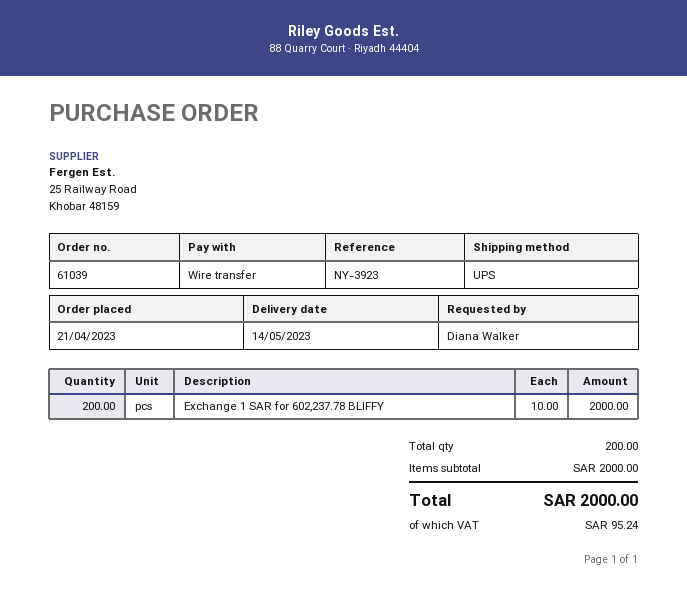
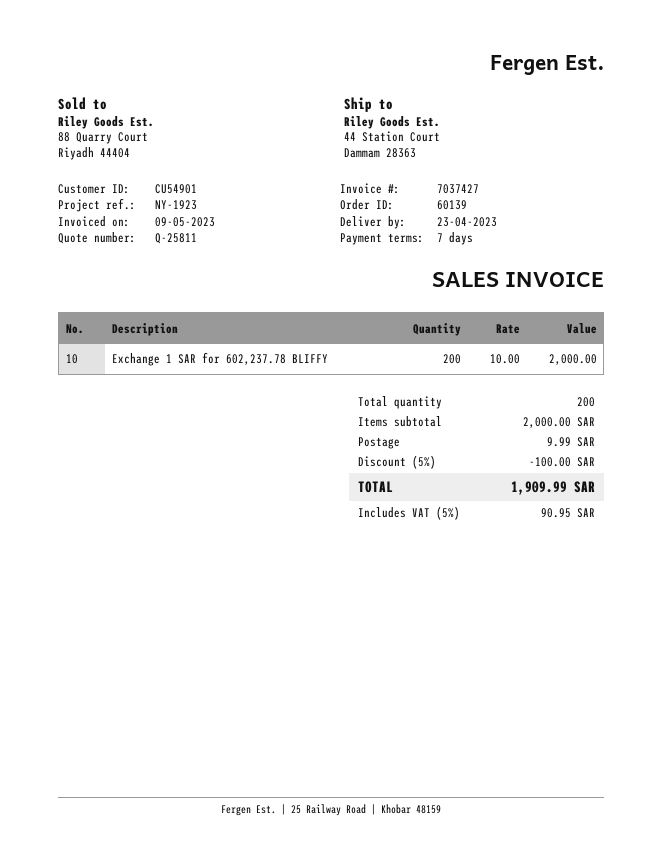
order number: 61039 -> 60139
delivery date: 2023-05-14 -> 2023-04-23
reference: NY-3923 -> NY-1923
discount: none -> 5% = 100.00
shipping: none -> 9.99
tax: 95.24 -> 90.95
total: 2000.00 -> 1909.99

